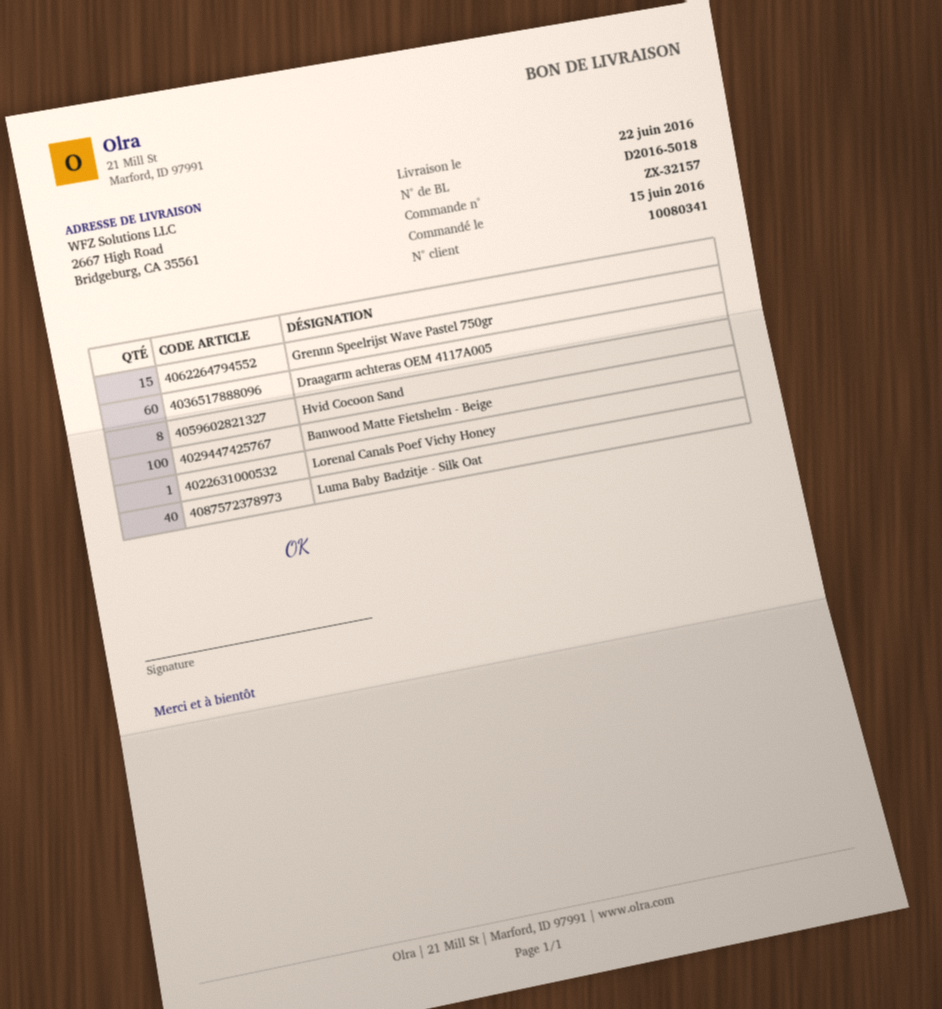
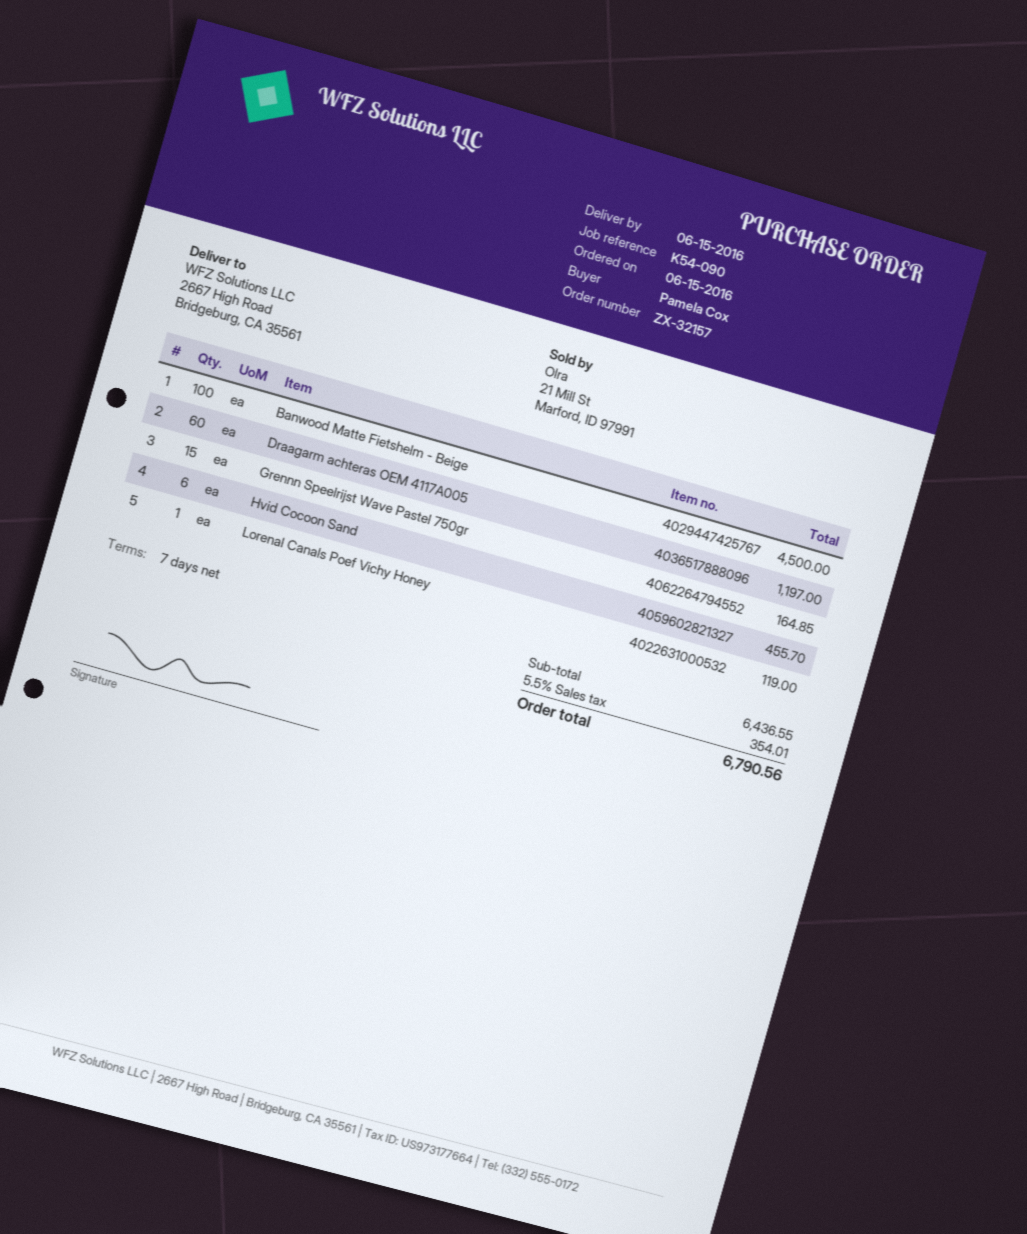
delivery date: 2016-06-22 -> 2016-06-15
Hvid Cocoon Sand: 8 -> 6
Luma Baby Badzitje - Silk Oat: 40 -> none

